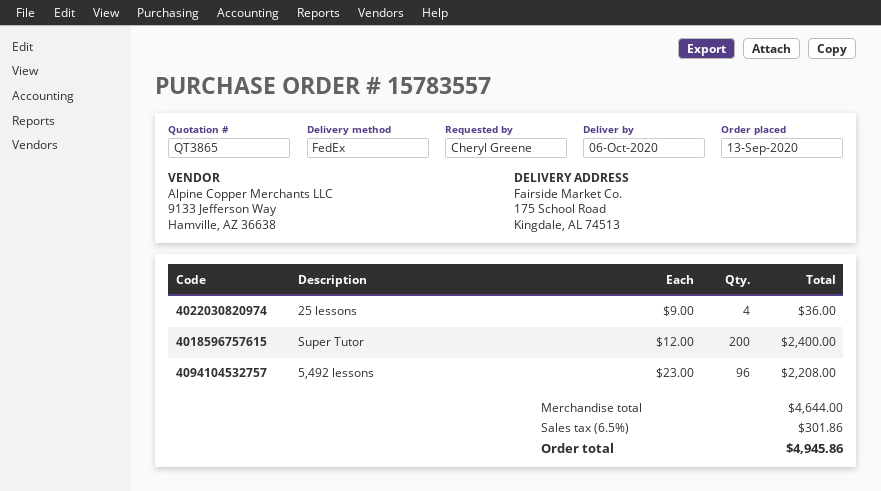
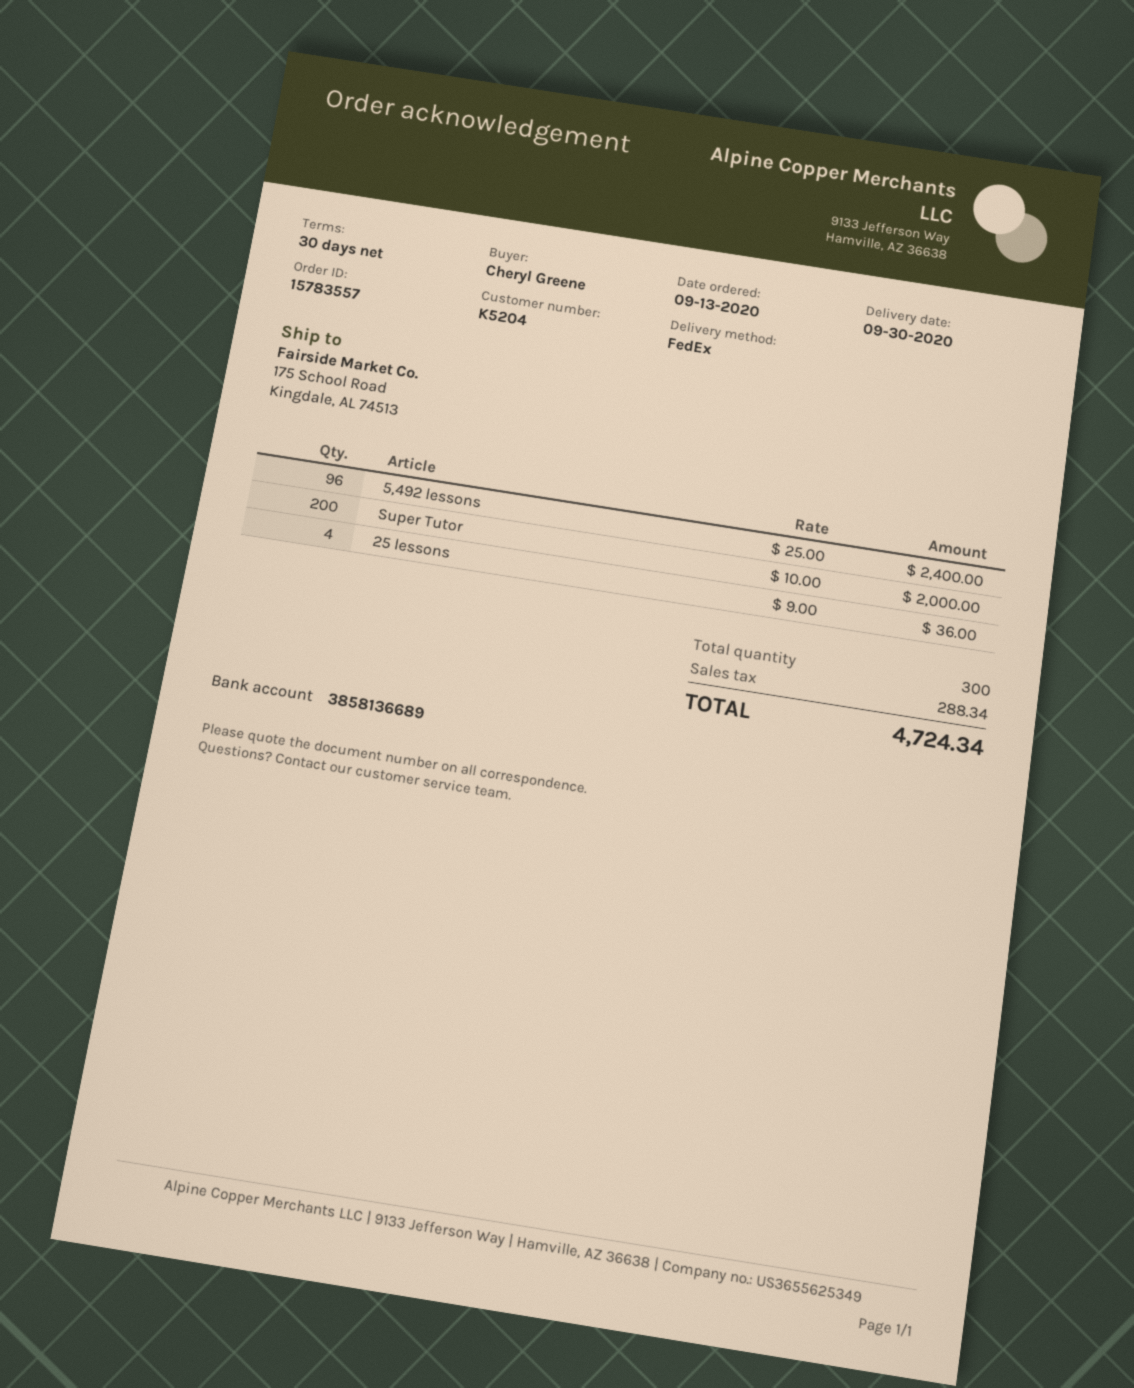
delivery date: 2020-10-06 -> 2020-09-30
Super Tutor: 200 x 12.00 = 2400.00 -> 200 x 10.00 = 2000.00
5,492 lessons: 96 x 23.00 = 2208.00 -> 96 x 25.00 = 2400.00
tax: 301.86 -> 288.34
total: 4945.86 -> 4724.34

